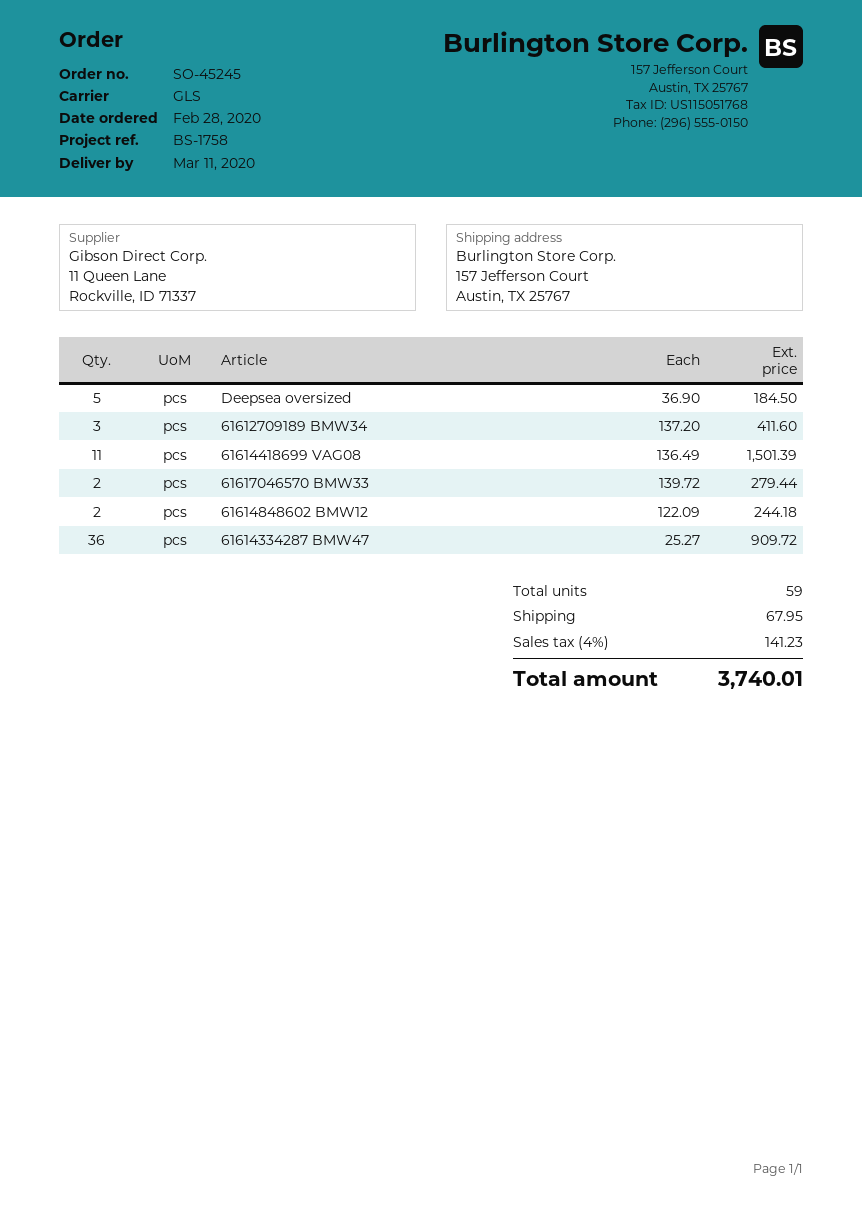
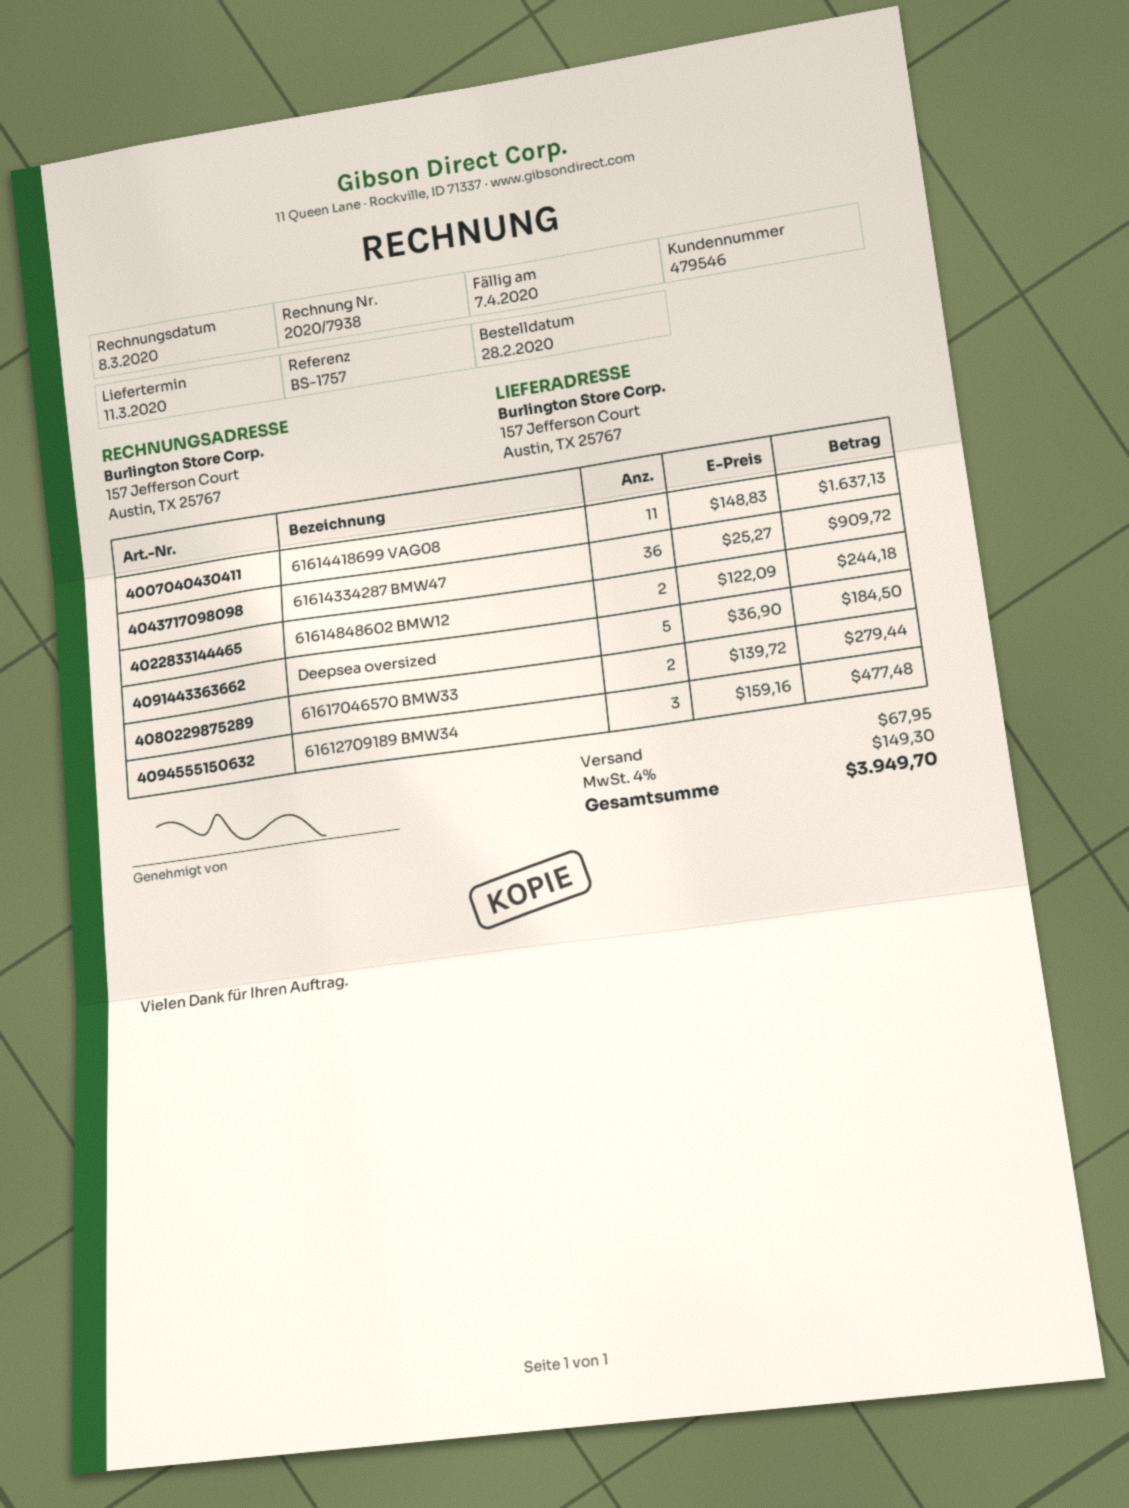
reference: BS-1758 -> BS-1757
61612709189 BMW34: 3 x 137.20 = 411.60 -> 3 x 159.16 = 477.48
61614418699 VAG08: 11 x 136.49 = 1501.39 -> 11 x 148.83 = 1637.13
tax: 4% = 141.23 -> 4% = 149.30
total: 3740.01 -> 3949.70

